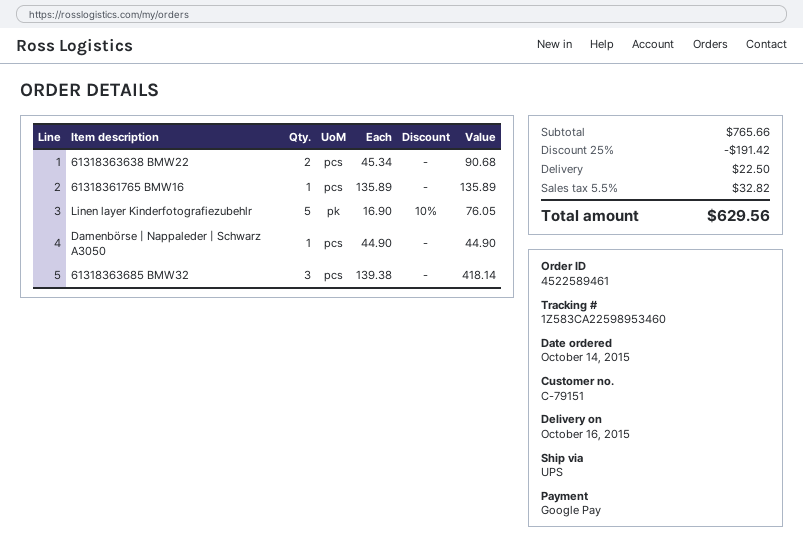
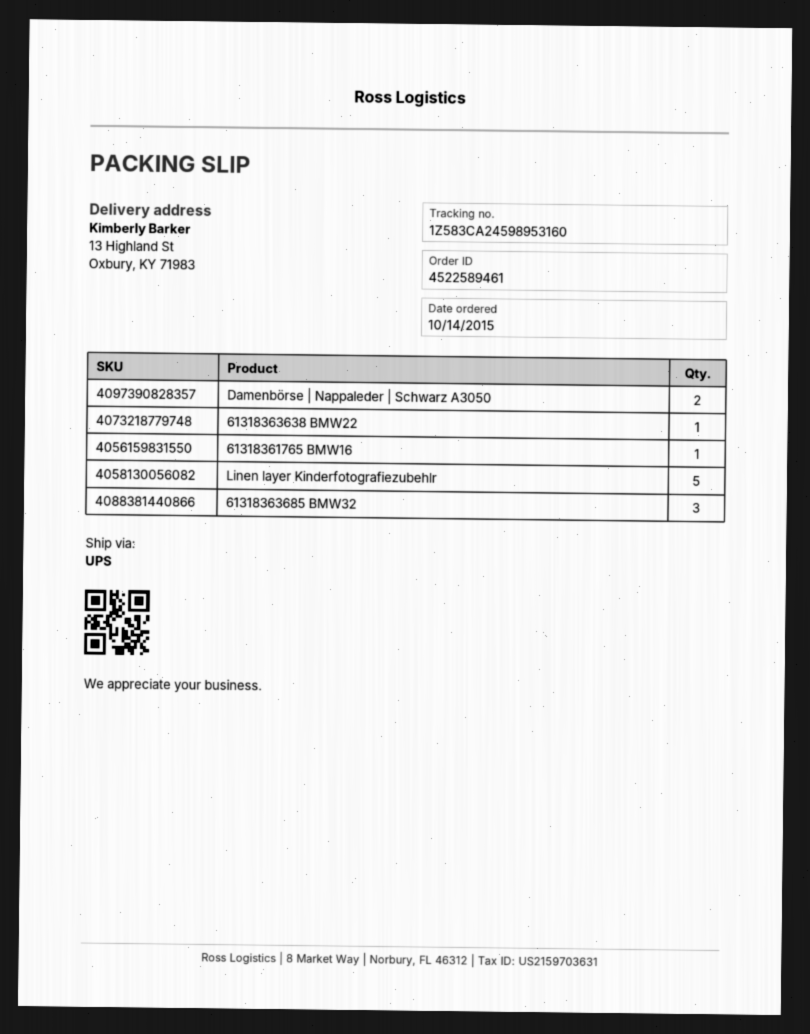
tracking number: 1Z583CA22598953460 -> 1Z583CA24598953160
61318363638 BMW22: 2 -> 1
Damenbörse | Nappaleder | Schwarz A3050: 1 -> 2

